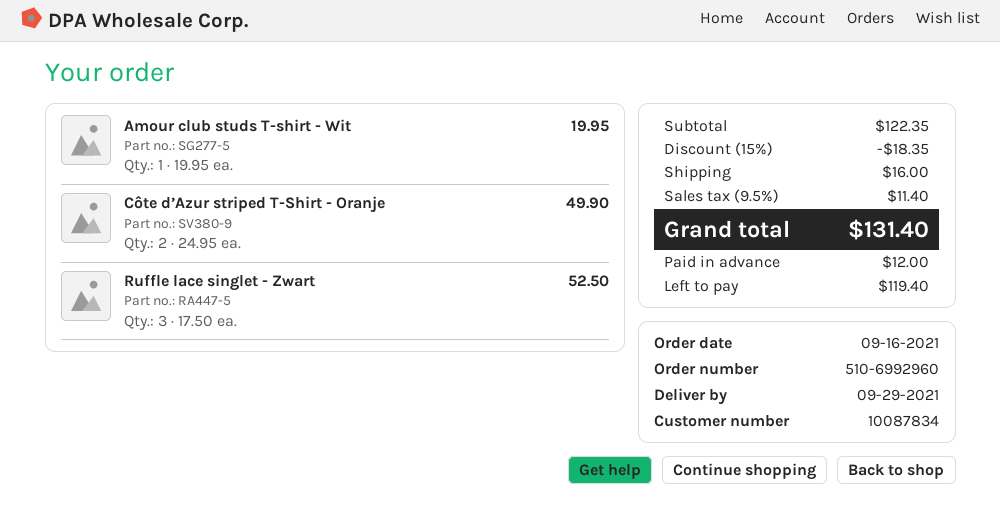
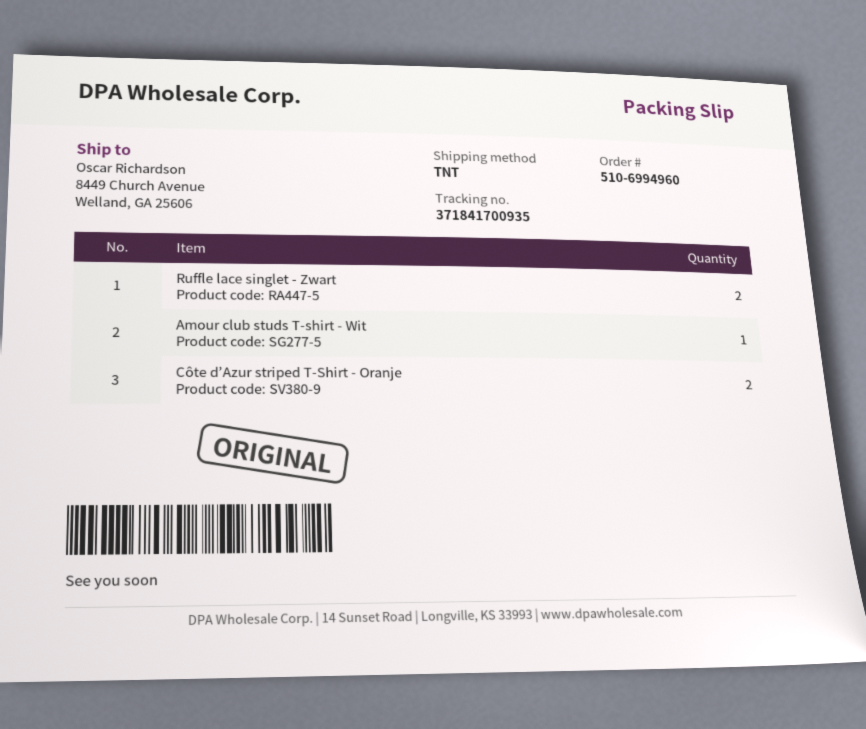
order number: 510-6992960 -> 510-6994960
Ruffle lace singlet - Zwart: 3 -> 2

